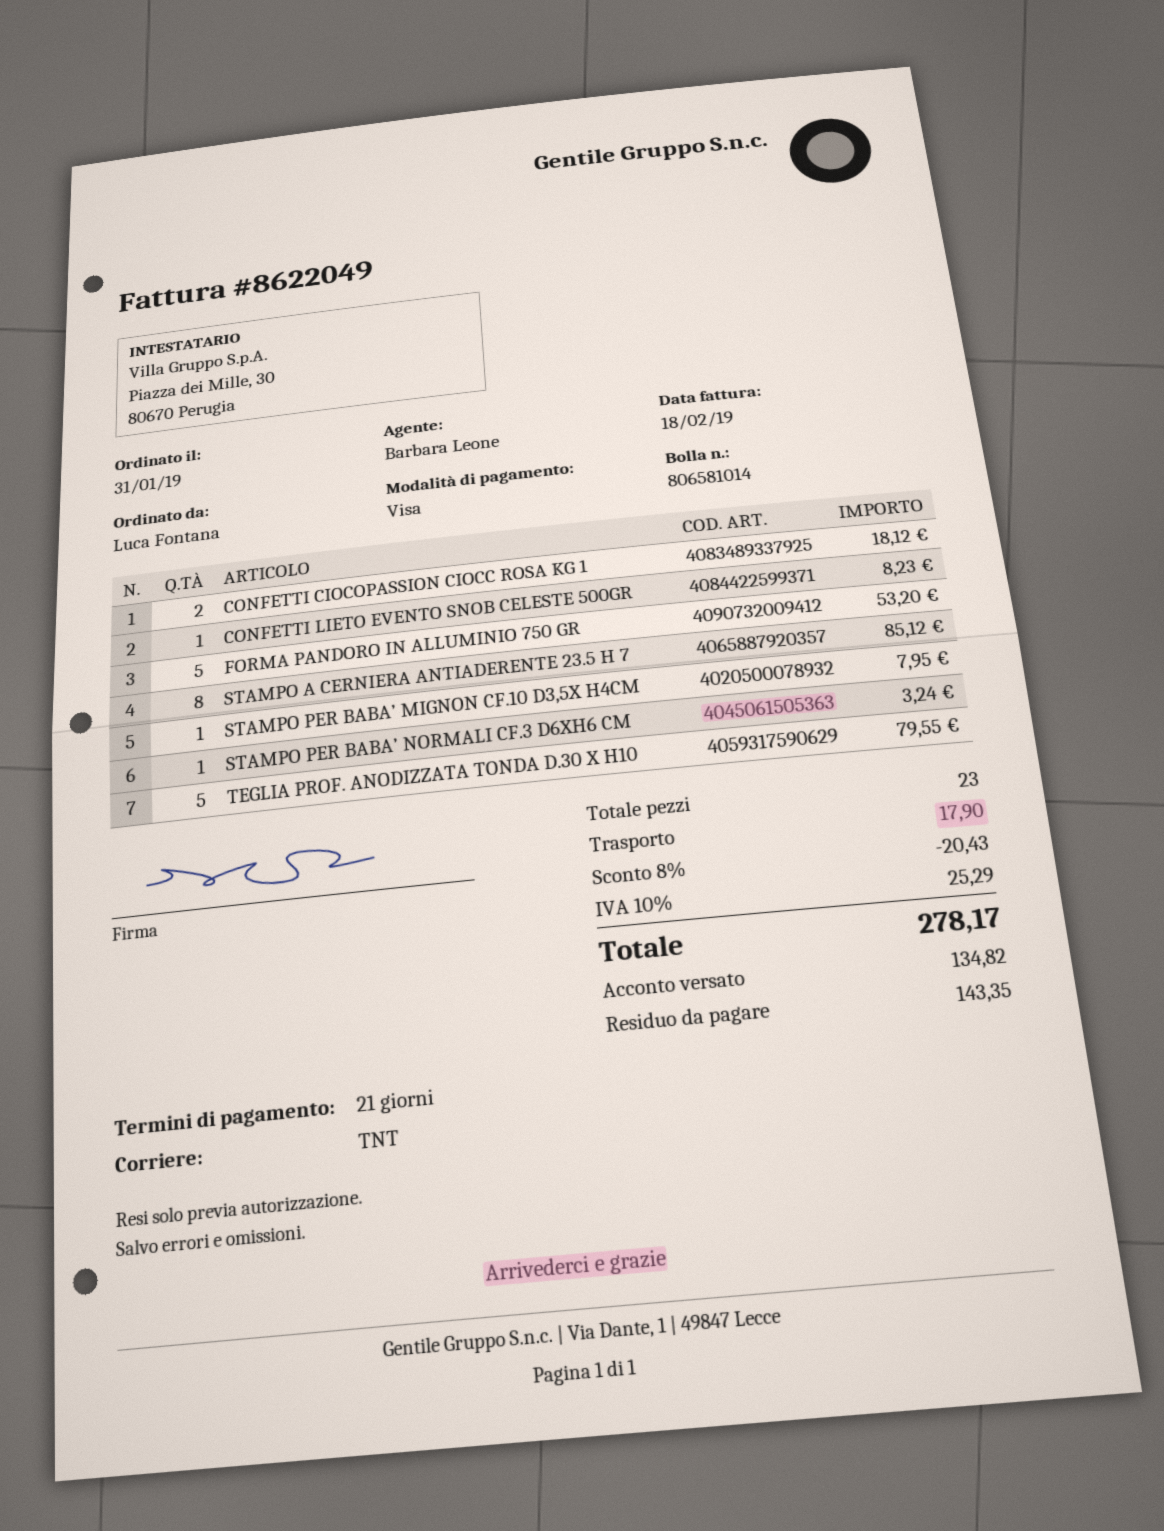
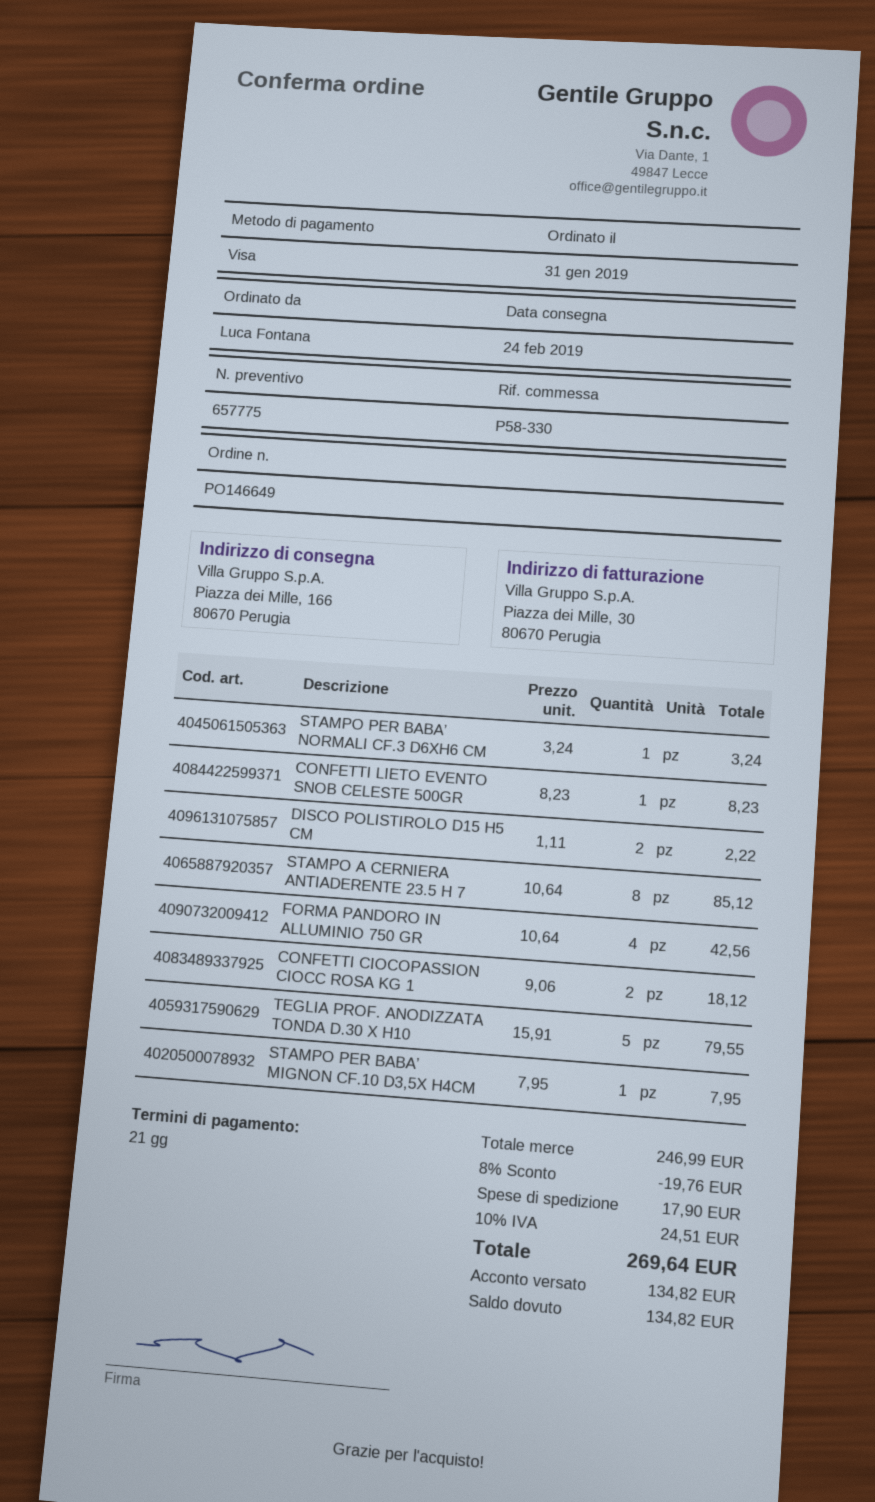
FORMA PANDORO IN ALLUMINIO 750 GR: 5 for 53.20 -> 4 for 42.56
DISCO POLISTIROLO D15 H5 CM: none -> 2 for 2.22
discount: 8% = 20.43 -> 8% = 19.76
tax: 10% = 25.29 -> 10% = 24.51
total: 278.17 -> 269.64
balance: 143.35 -> 134.82

